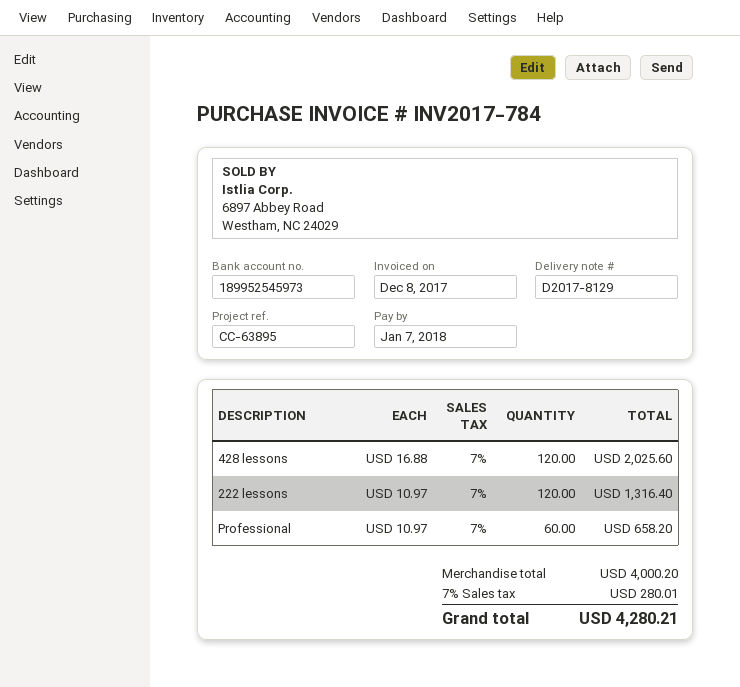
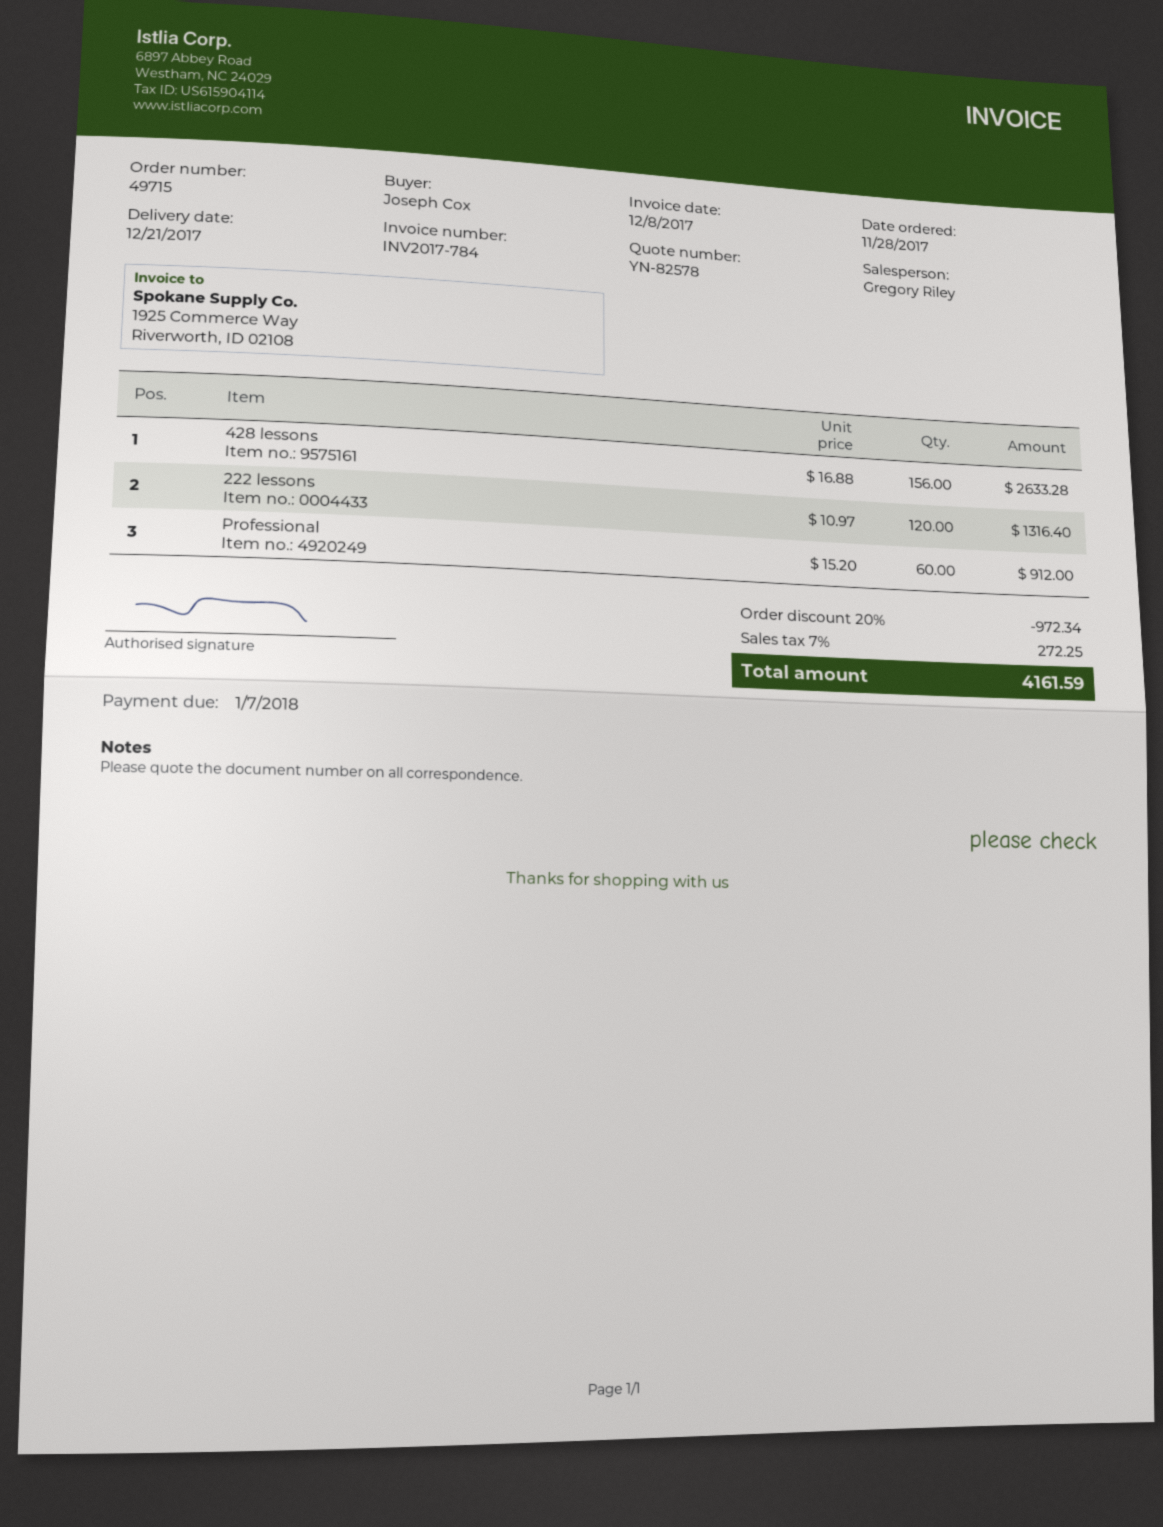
428 lessons: 120 x 16.88 = 2025.60 -> 156 x 16.88 = 2633.28
Professional: 60 x 10.97 = 658.20 -> 60 x 15.20 = 912.00
discount: none -> 20% = 972.34
tax: 7% = 280.01 -> 7% = 272.25
total: 4280.21 -> 4161.59

